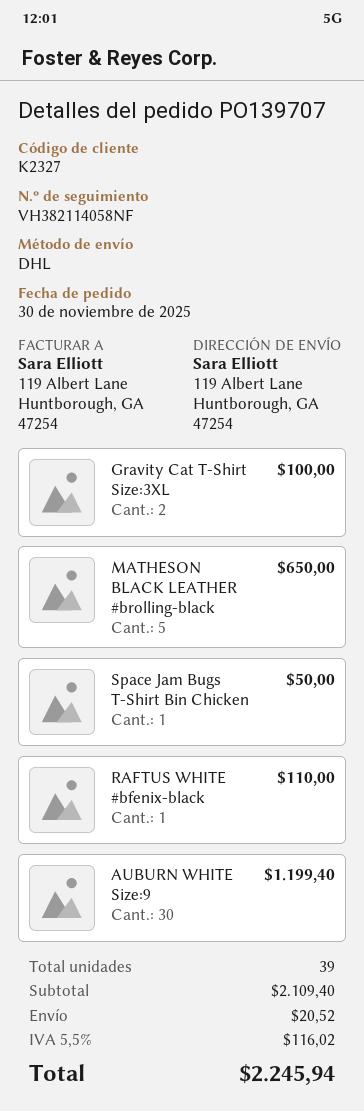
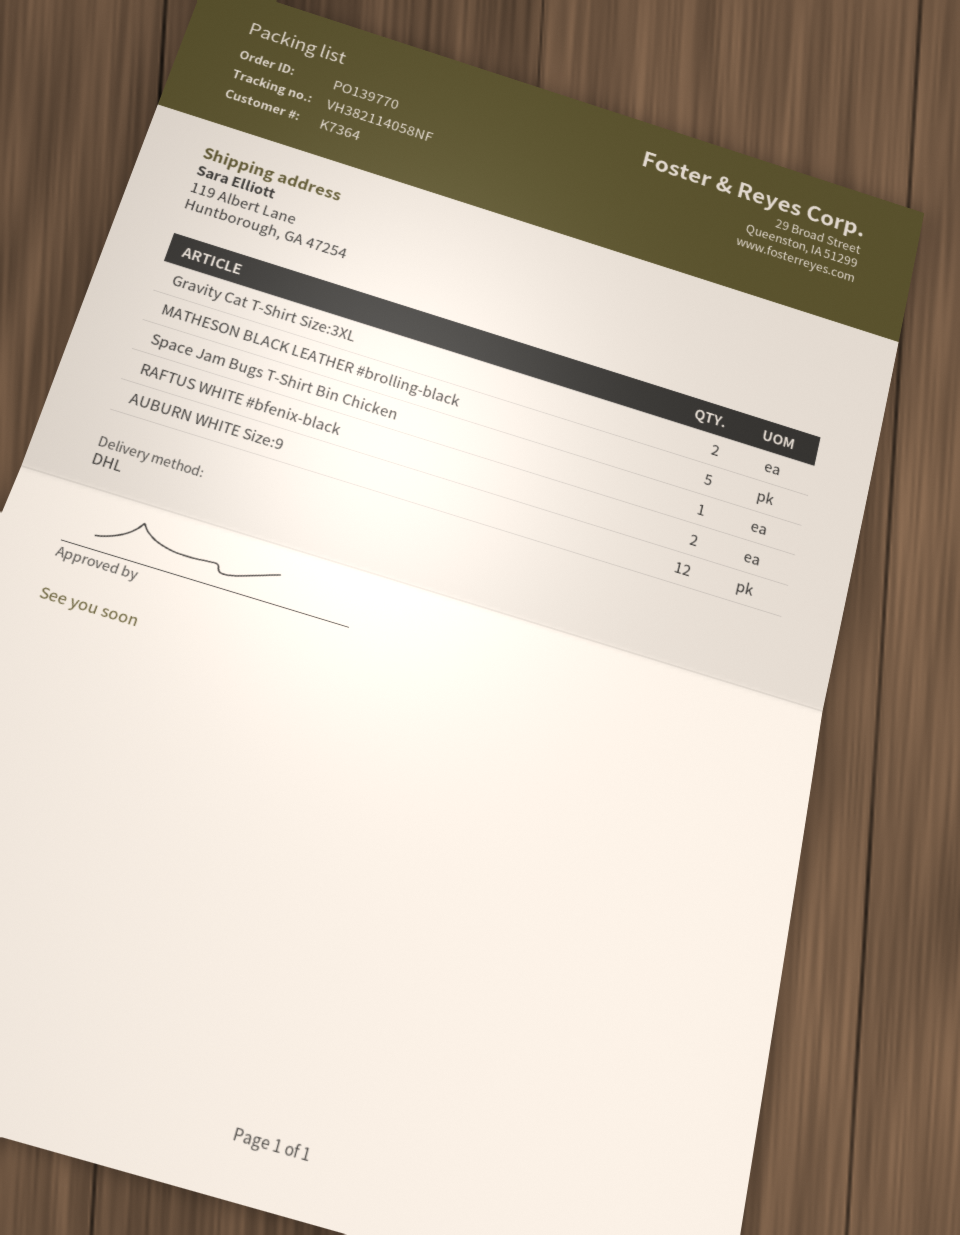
order number: PO139707 -> PO139770
customer number: K2327 -> K7364
RAFTUS WHITE #bfenix-black: 1 -> 2
AUBURN WHITE Size:9: 30 -> 12

